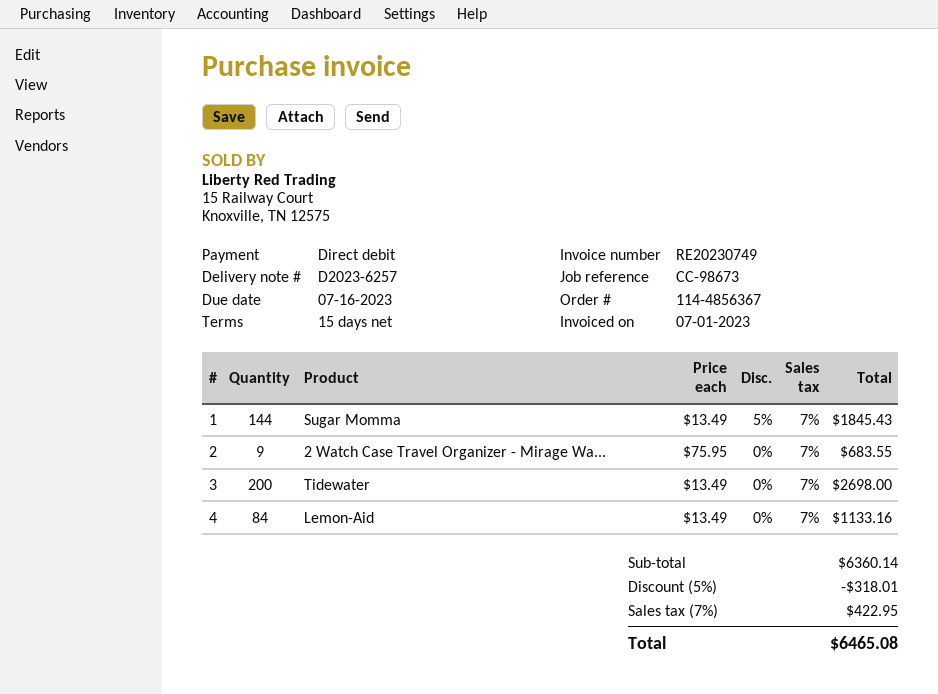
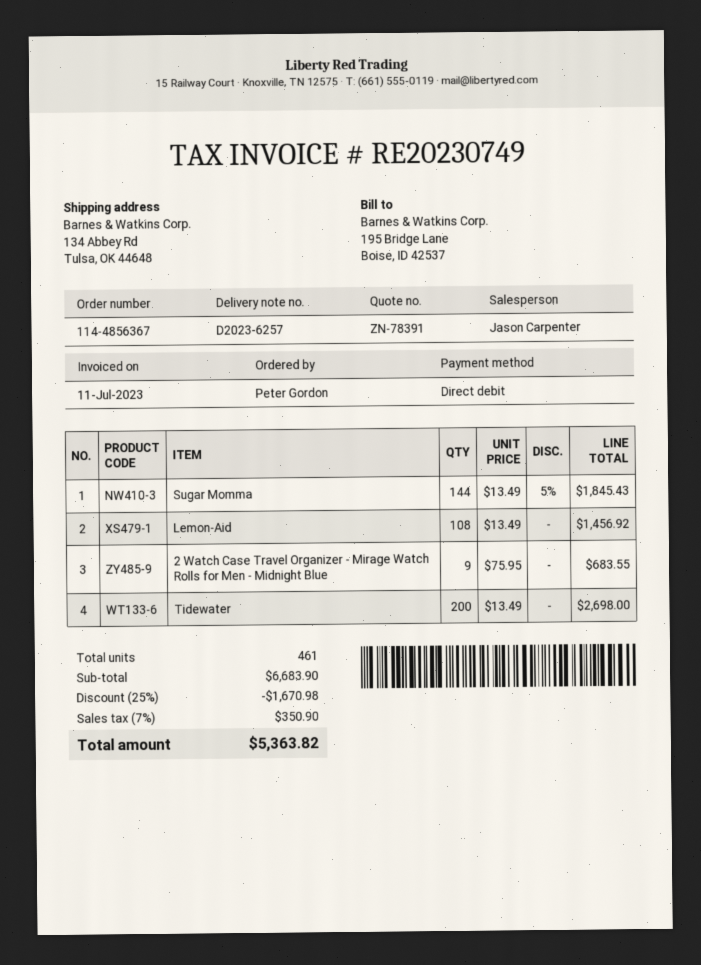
invoice date: 2023-07-01 -> 2023-07-11
Lemon-Aid: 84 x 13.49 = 1133.16 -> 108 x 13.49 = 1456.92
subtotal: 6360.14 -> 6683.90
discount: 5% = 318.01 -> 25% = 1670.98
tax: 7% = 422.95 -> 7% = 350.90
total: 6465.08 -> 5363.82

